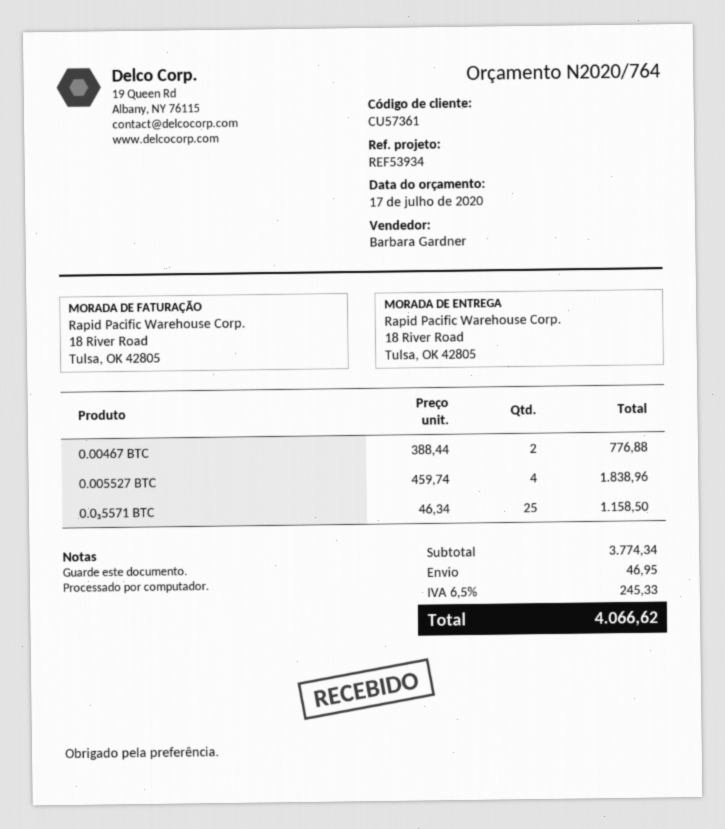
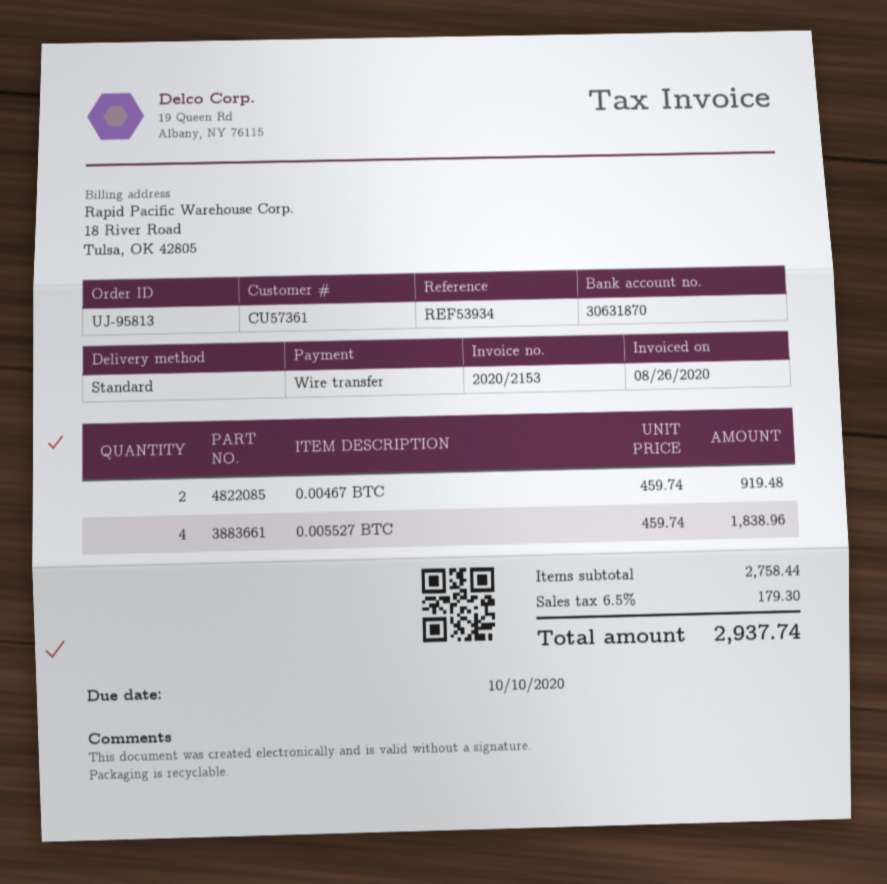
0.00467 BTC: 2 x 388.44 = 776.88 -> 2 x 459.74 = 919.48
0.0₃5571 BTC: 25 x 46.34 = 1158.50 -> none
subtotal: 3774.34 -> 2758.44
shipping: 46.95 -> none
tax: 6.5% = 245.33 -> 6.5% = 179.30
total: 4066.62 -> 2937.74

